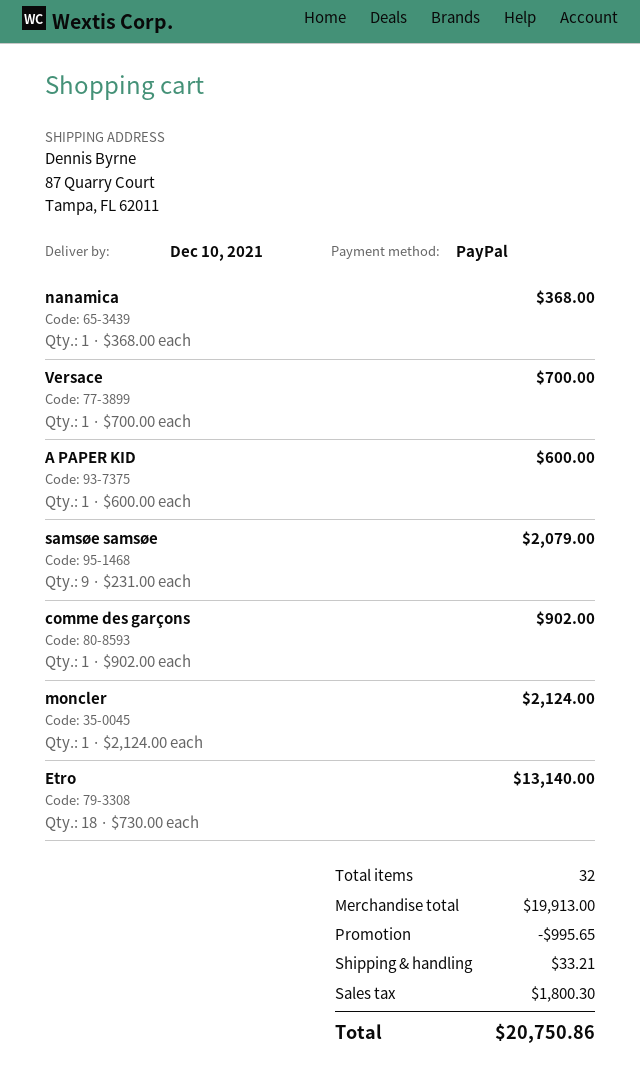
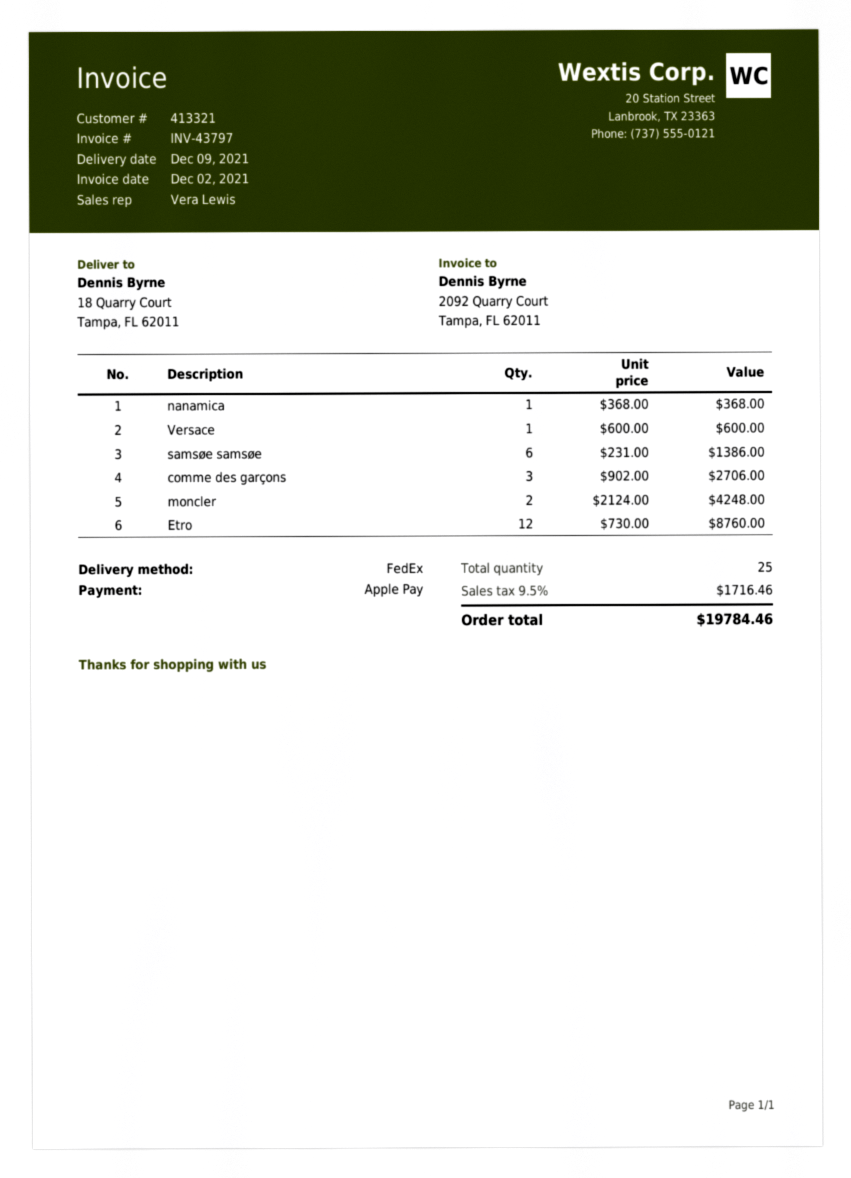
delivery date: 2021-12-10 -> 2021-12-09
payment method: PayPal -> Apple Pay
ship to: 87 Quarry Court, Tampa, FL 62011 -> 18 Quarry Court, Tampa, FL 62011
Versace: 1 x 700.00 = 700.00 -> 1 x 600.00 = 600.00
A PAPER KID: 1 x 600.00 = 600.00 -> none
samsøe samsøe: 9 x 231.00 = 2079.00 -> 6 x 231.00 = 1386.00
comme des garçons: 1 x 902.00 = 902.00 -> 3 x 902.00 = 2706.00
moncler: 1 x 2124.00 = 2124.00 -> 2 x 2124.00 = 4248.00
Etro: 18 x 730.00 = 13140.00 -> 12 x 730.00 = 8760.00
total quantity: 32 -> 25
discount: 995.65 -> none
shipping: 33.21 -> none
tax: 1800.30 -> 1716.46
total: 20750.86 -> 19784.46

